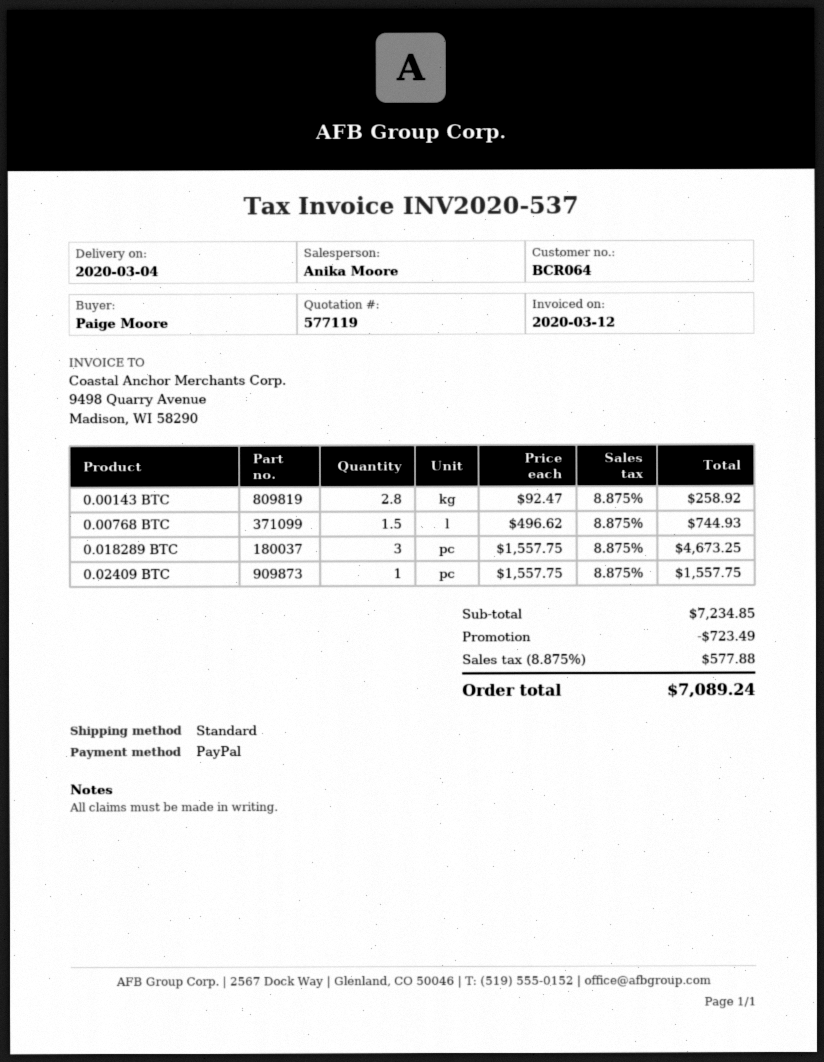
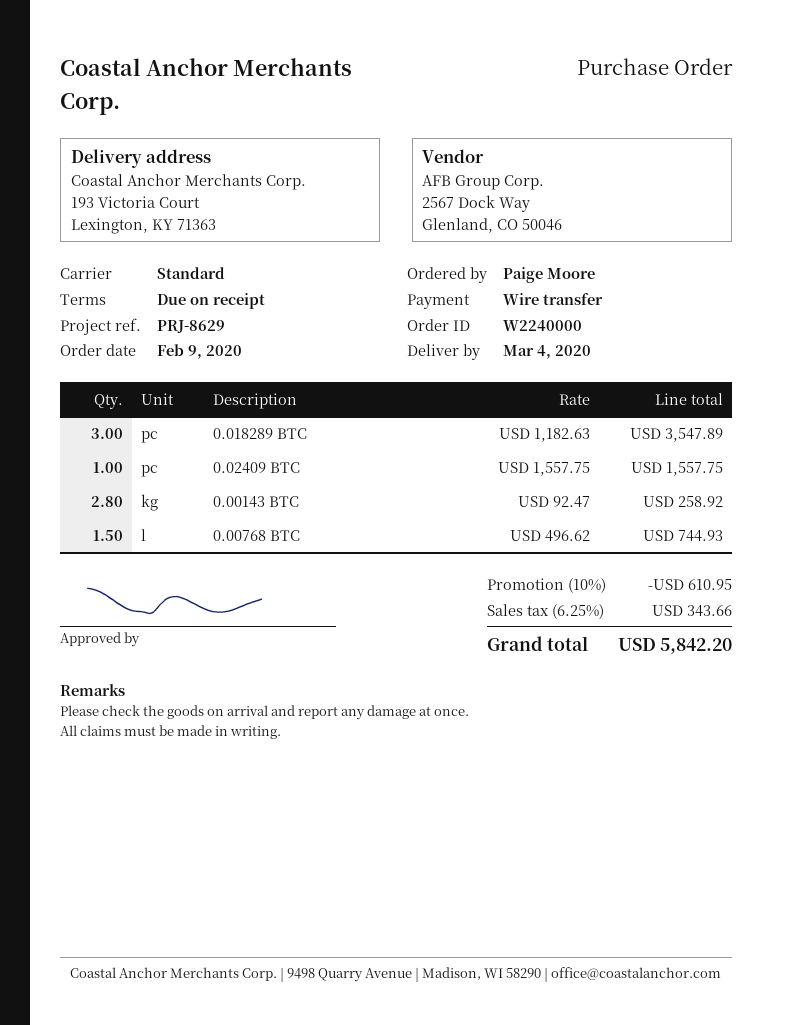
payment method: PayPal -> bank transfer
0.018289 BTC: 3 x 1557.75 = 4673.25 -> 3 x 1182.63 = 3547.89
discount: 723.49 -> 610.95
tax: 8.875% = 577.88 -> 6.25% = 343.66
total: 7089.24 -> 5842.20

